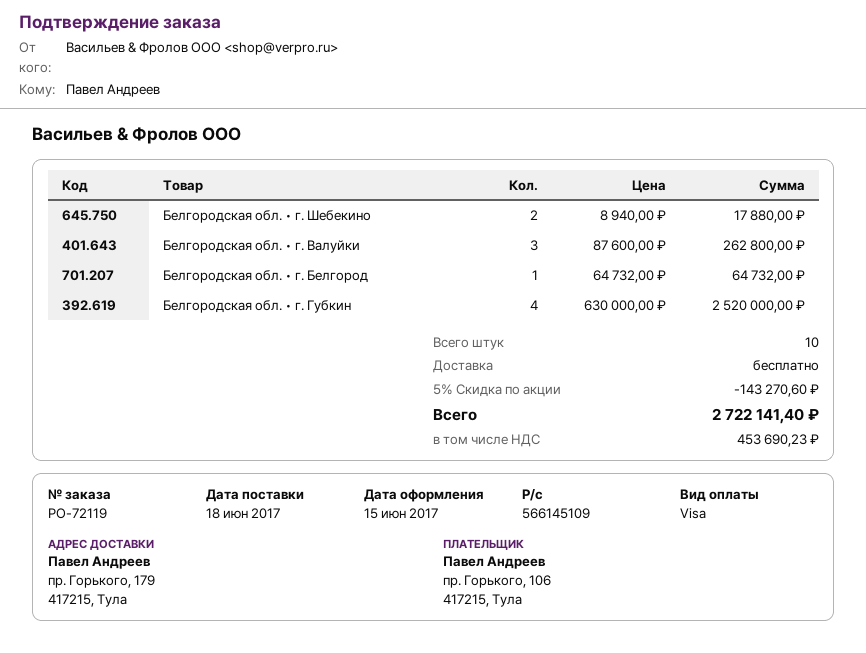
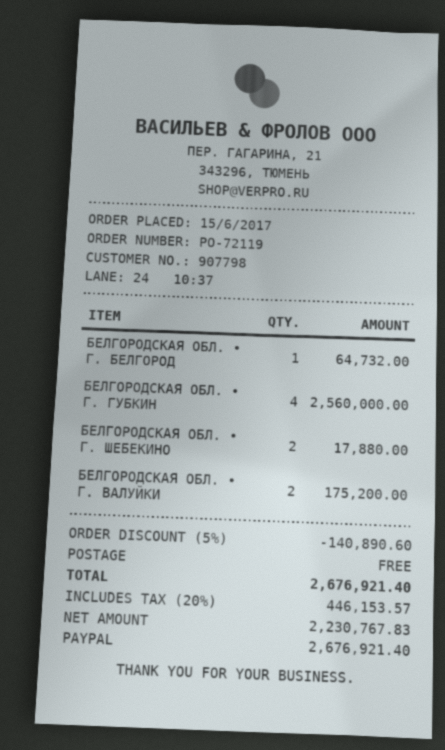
payment method: Visa -> PayPal
Белгородская обл. • г. Валуйки: 3 for 262800.00 -> 2 for 175200.00
Белгородская обл. • г. Губкин: 4 for 2520000.00 -> 4 for 2560000.00
discount: 5% = 143270.60 -> 5% = 140890.60
tax: 453690.23 -> 446153.57
total: 2722141.40 -> 2676921.40

